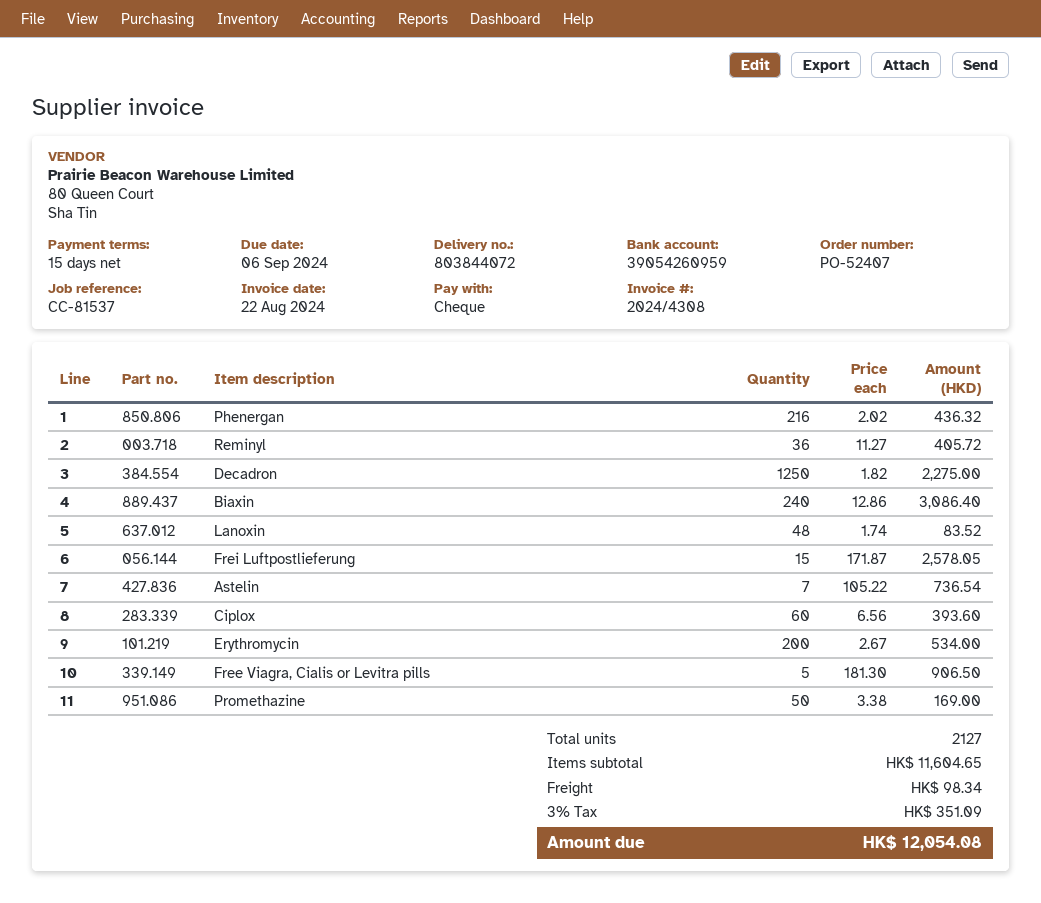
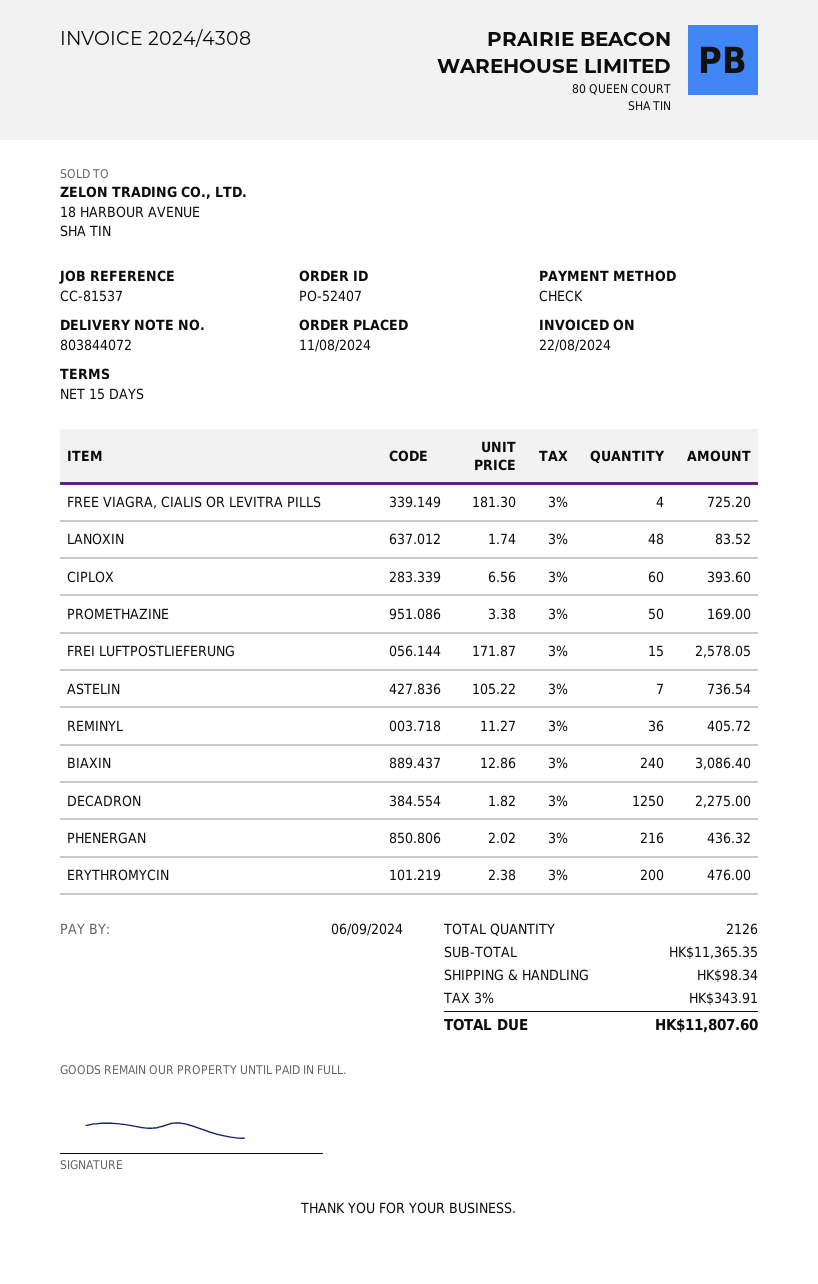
Erythromycin: 200 x 2.67 = 534.00 -> 200 x 2.38 = 476.00
Free Viagra, Cialis or Levitra pills: 5 x 181.30 = 906.50 -> 4 x 181.30 = 725.20
total quantity: 2127 -> 2126
subtotal: 11604.65 -> 11365.35
tax: 3% = 351.09 -> 3% = 343.91
total: 12054.08 -> 11807.60

